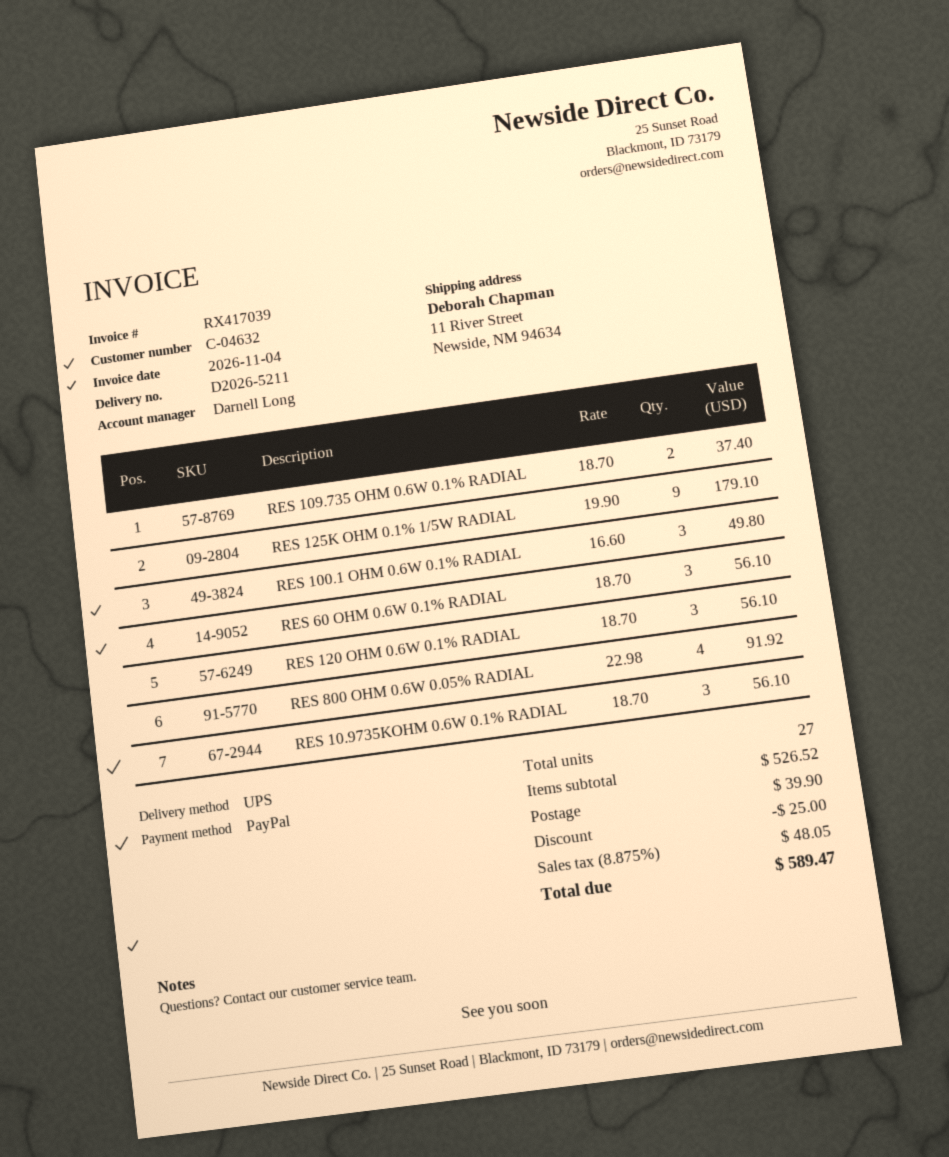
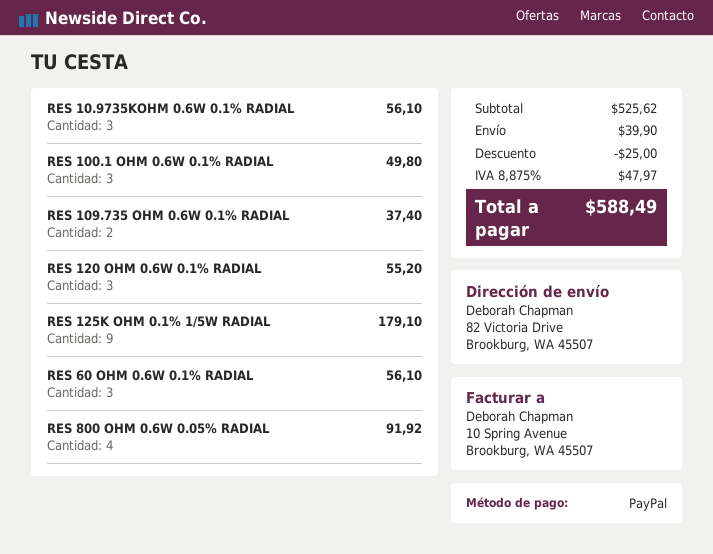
ship to: 11 River Street, Newside, NM 94634 -> 82 Victoria Drive, Brookburg, WA 45507
RES 120 OHM 0.6W 0.1% RADIAL: 3 for 56.10 -> 3 for 55.20
subtotal: 526.52 -> 525.62
tax: 8.875% = 48.05 -> 8.875% = 47.97
total: 589.47 -> 588.49

